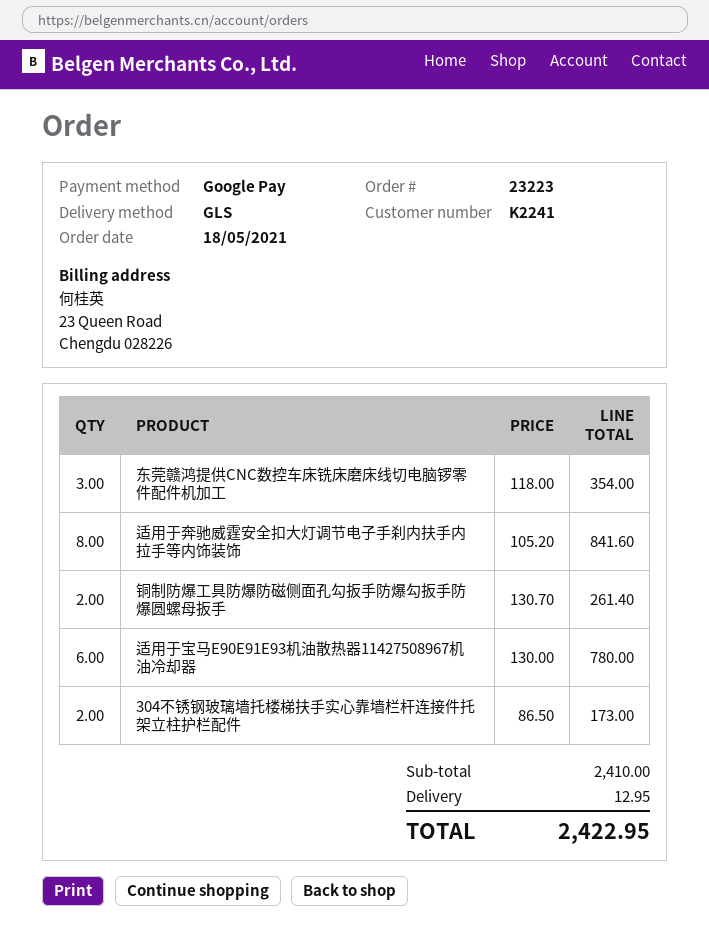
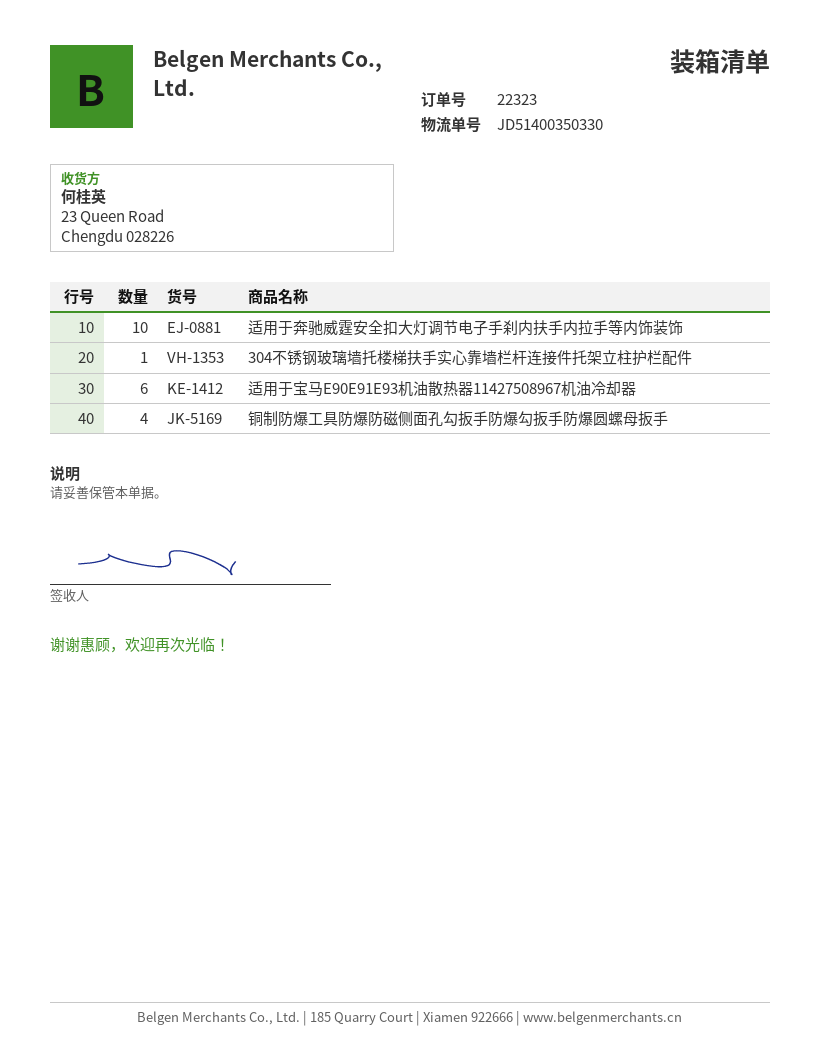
order number: 23223 -> 22323
东莞赣鸿提供CNC数控车床铣床磨床线切电脑锣零件配件机加工: 3 -> none
适用于奔驰威霆安全扣大灯调节电子手刹内扶手内拉手等内饰装饰: 8 -> 10
铜制防爆工具防爆防磁侧面孔勾扳手防爆勾扳手防爆圆螺母扳手: 2 -> 4
304不锈钢玻璃墙托楼梯扶手实心靠墙栏杆连接件托架立柱护栏配件: 2 -> 1

